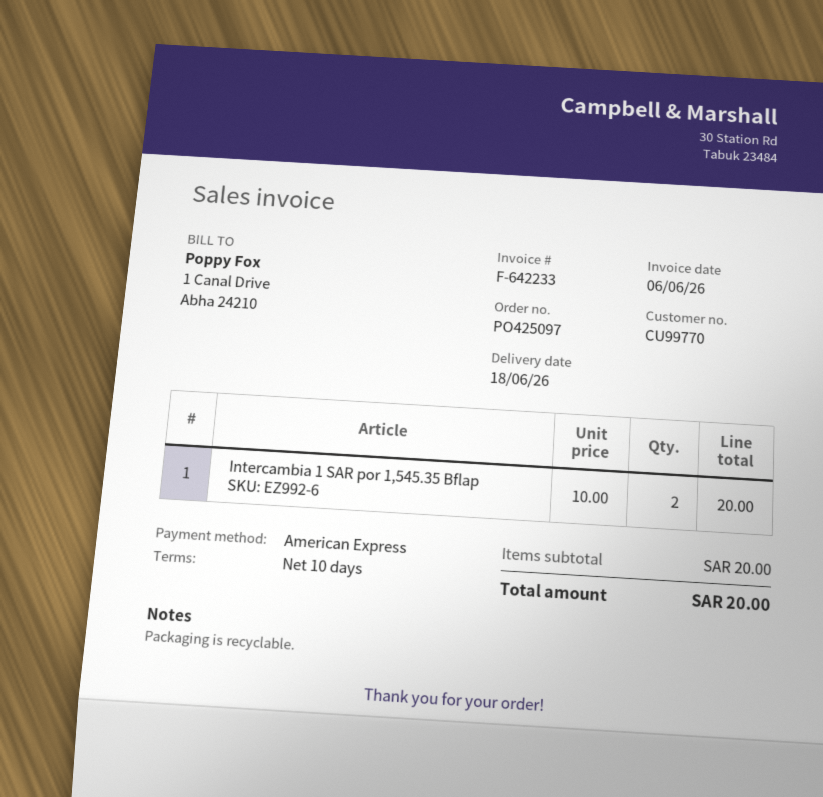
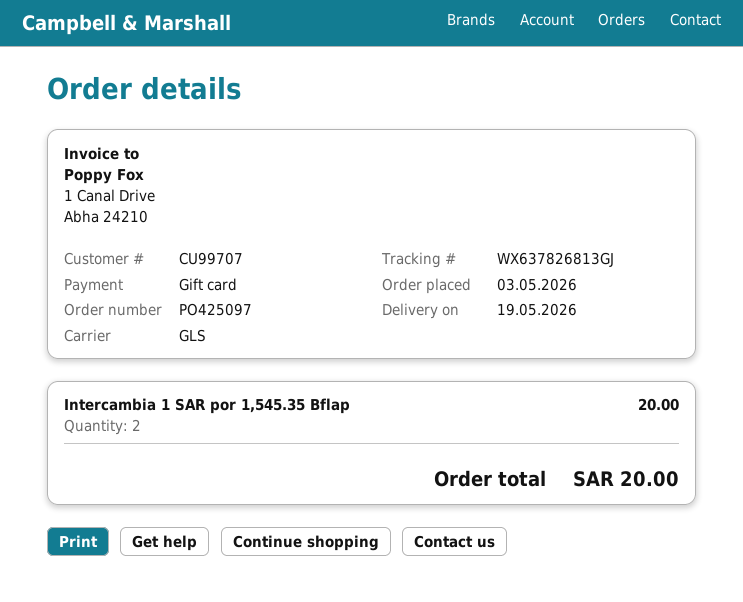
delivery date: 2026-06-18 -> 2026-05-19
customer number: CU99770 -> CU99707
payment method: American Express -> gift card

